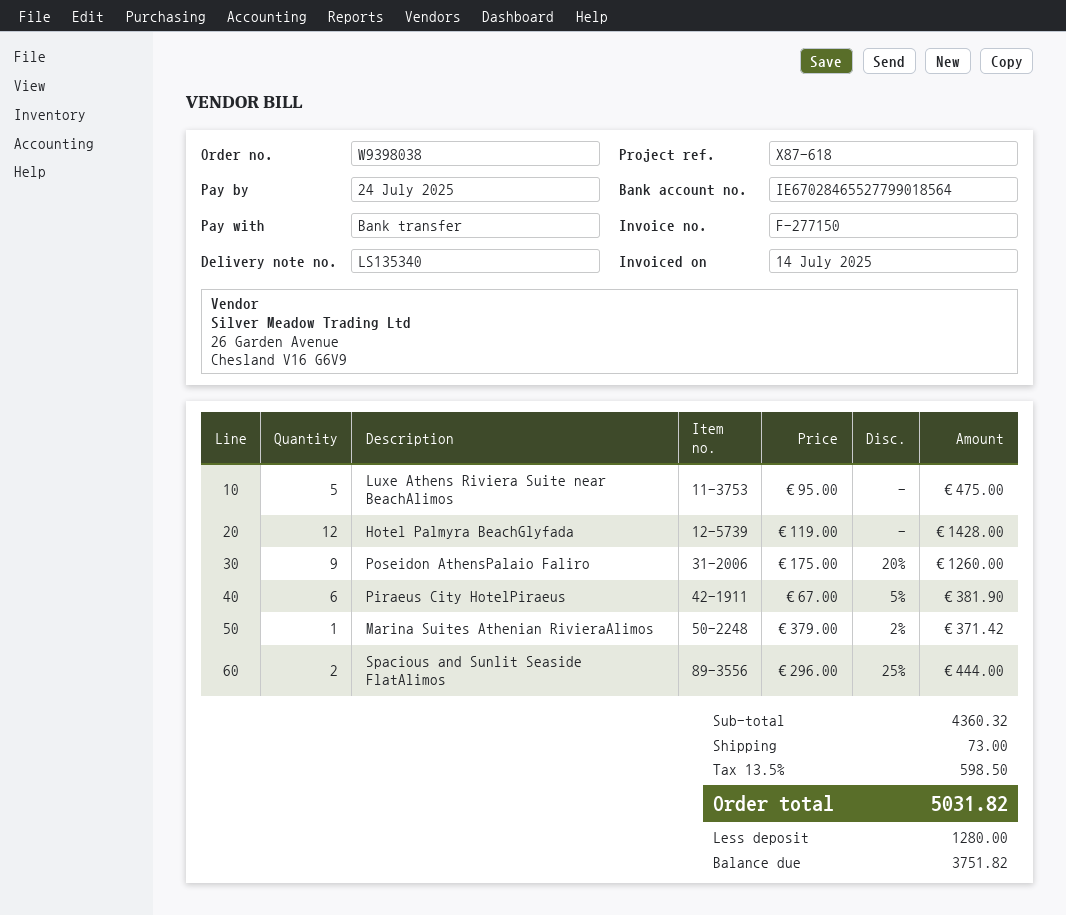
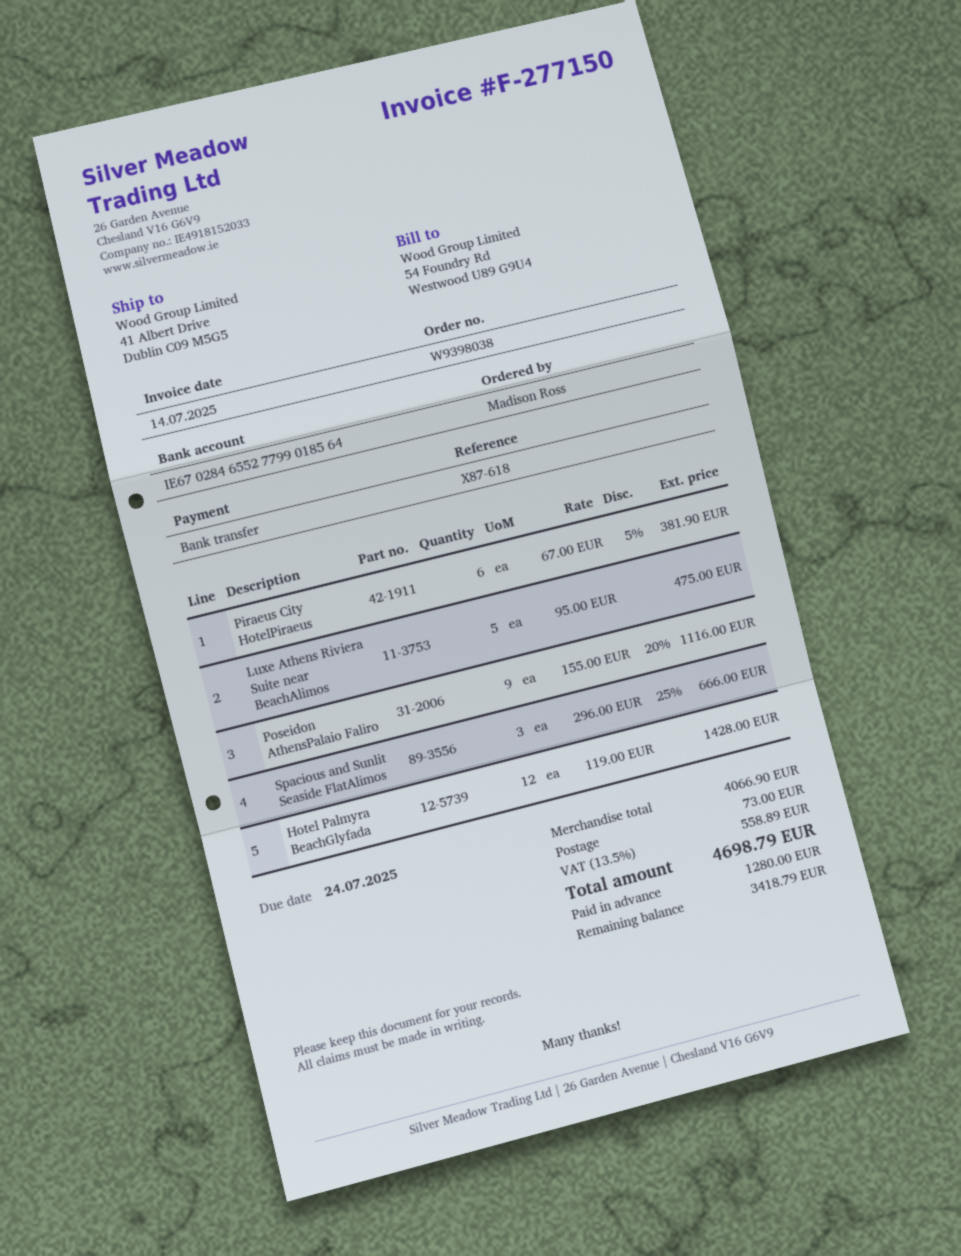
Poseidon AthensPalaio Faliro: 9 x 175.00 - 20% = 1260.00 -> 9 x 155.00 - 20% = 1116.00
Marina Suites Athenian RivieraAlimos: 1 x 379.00 - 2% = 371.42 -> none
Spacious and Sunlit Seaside FlatAlimos: 2 x 296.00 - 25% = 444.00 -> 3 x 296.00 - 25% = 666.00
subtotal: 4360.32 -> 4066.90
tax: 13.5% = 598.50 -> 13.5% = 558.89
total: 5031.82 -> 4698.79
balance: 3751.82 -> 3418.79

